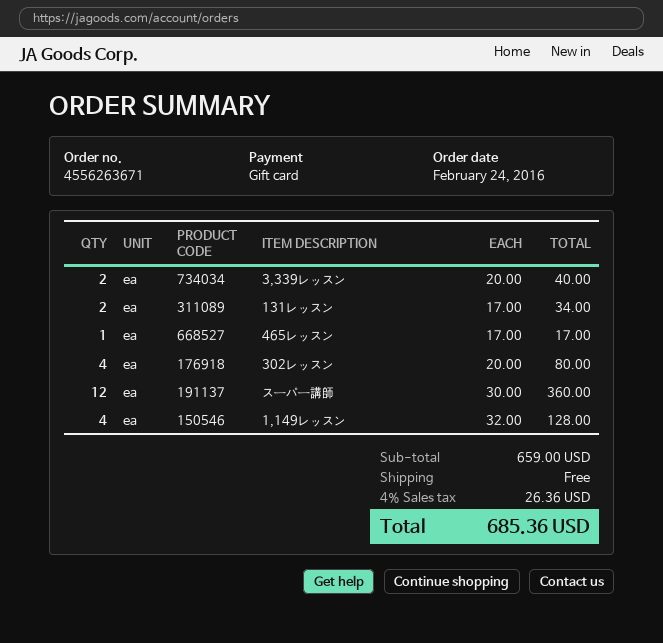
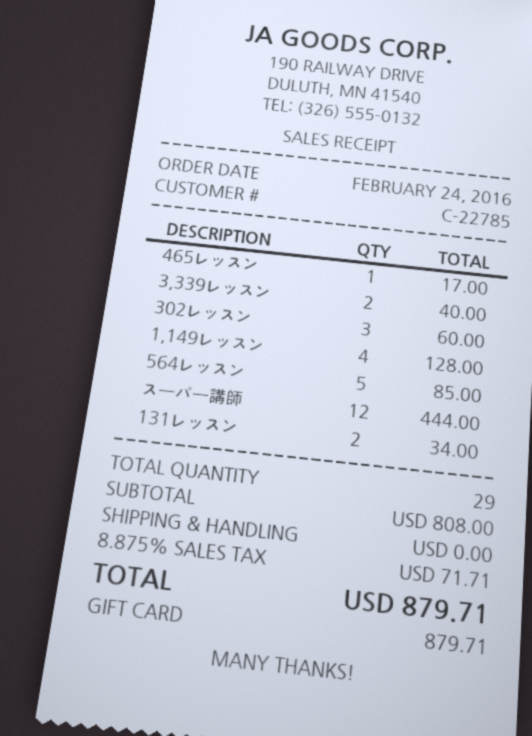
302レッスン: 4 for 80.00 -> 3 for 60.00
スーパー講師: 12 for 360.00 -> 12 for 444.00
564レッスン: none -> 5 for 85.00
subtotal: 659.00 -> 808.00
tax: 4% = 26.36 -> 8.875% = 71.71
total: 685.36 -> 879.71

